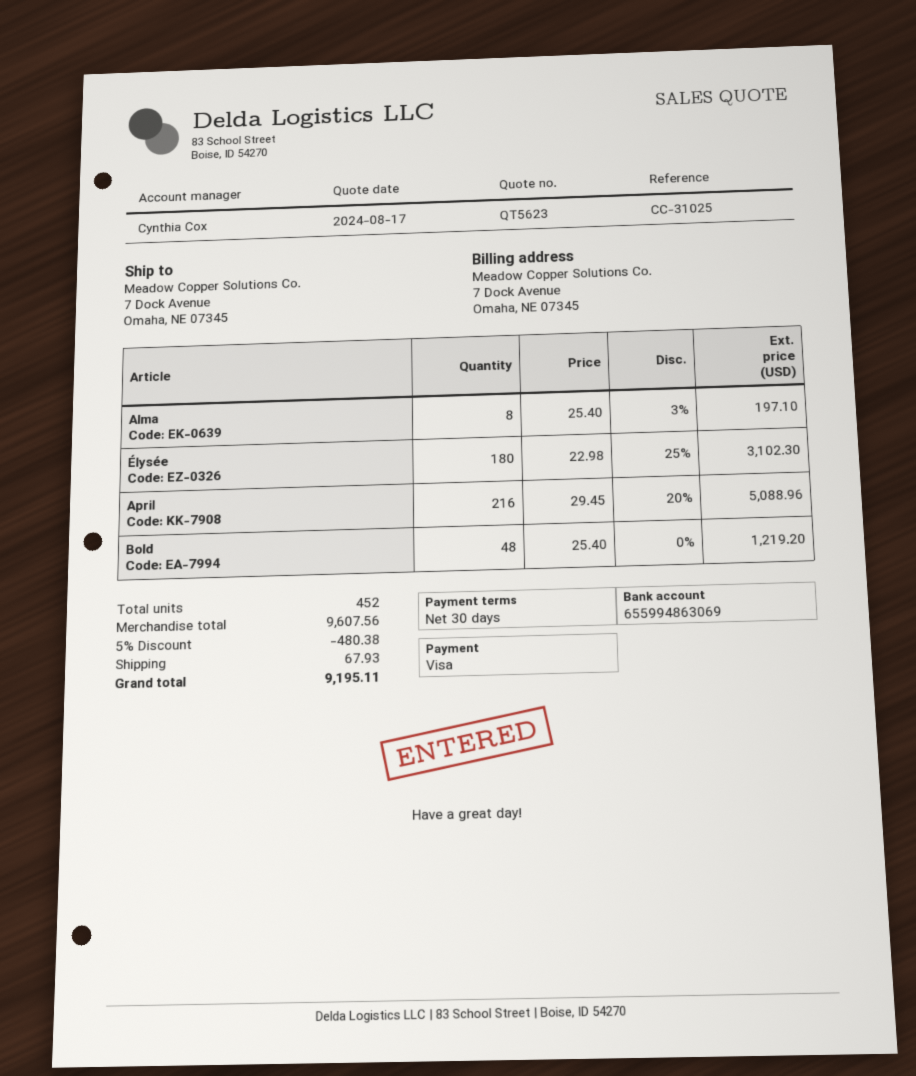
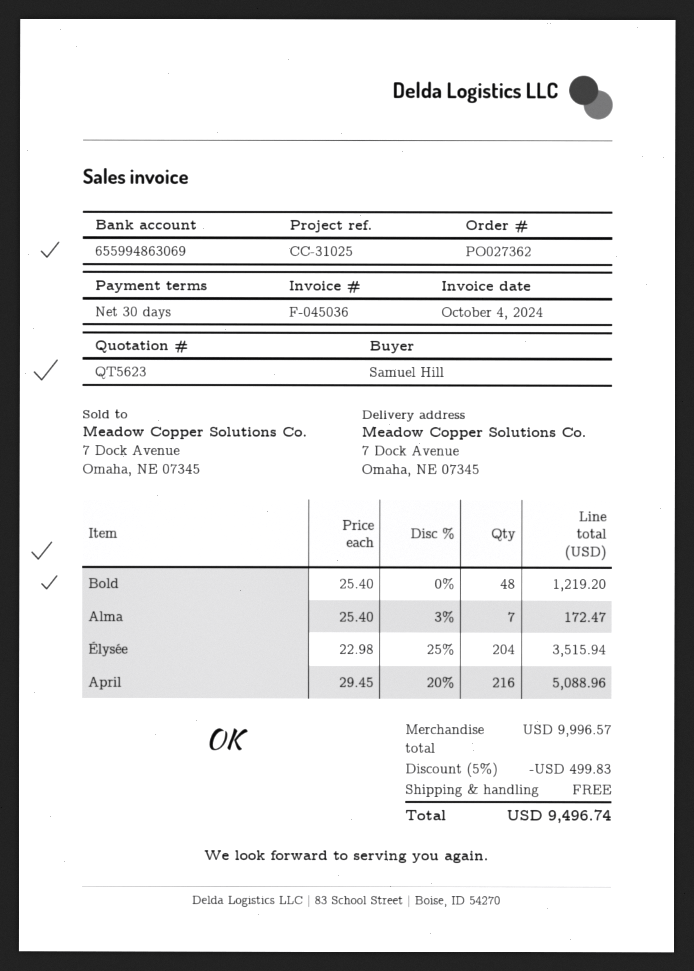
Alma: 8 x 25.40 - 3% = 197.10 -> 7 x 25.40 - 3% = 172.47
Élysée: 180 x 22.98 - 25% = 3102.30 -> 204 x 22.98 - 25% = 3515.94
subtotal: 9607.56 -> 9996.57
discount: 5% = 480.38 -> 5% = 499.83
shipping: 67.93 -> 0.00
total: 9195.11 -> 9496.74

